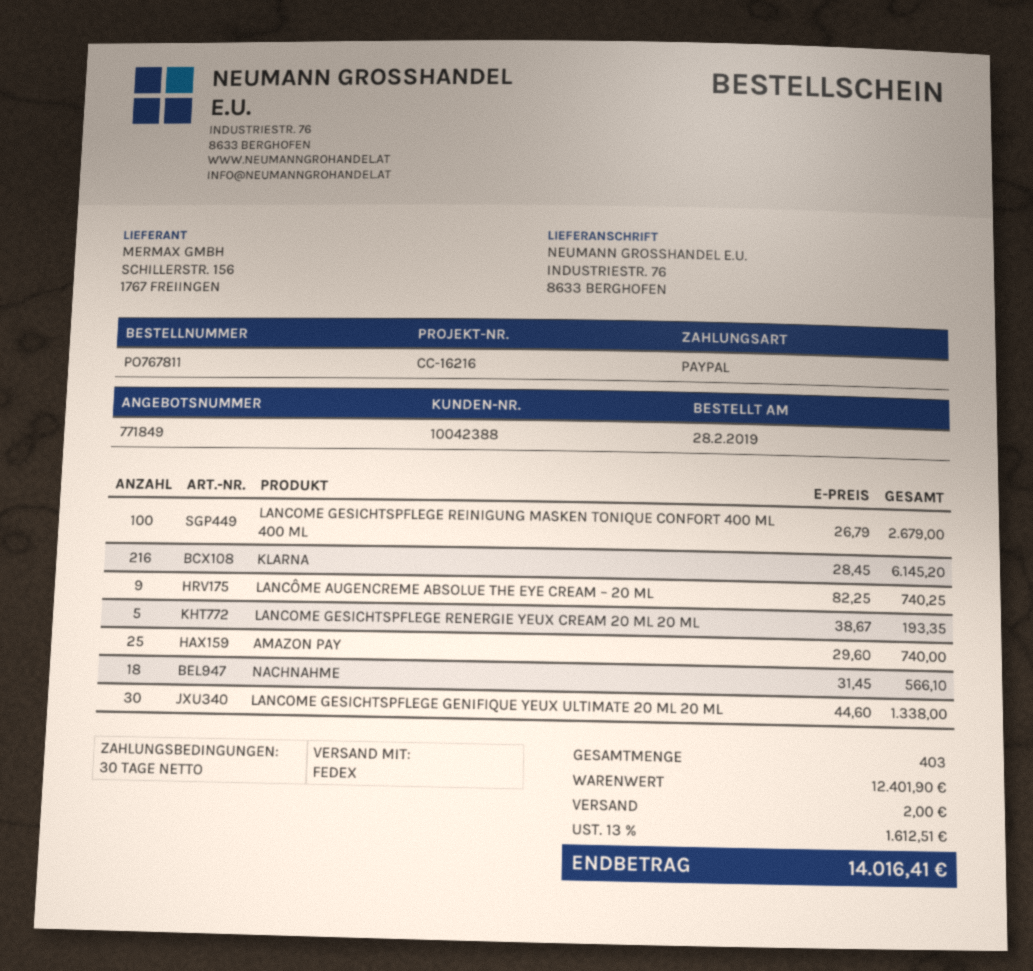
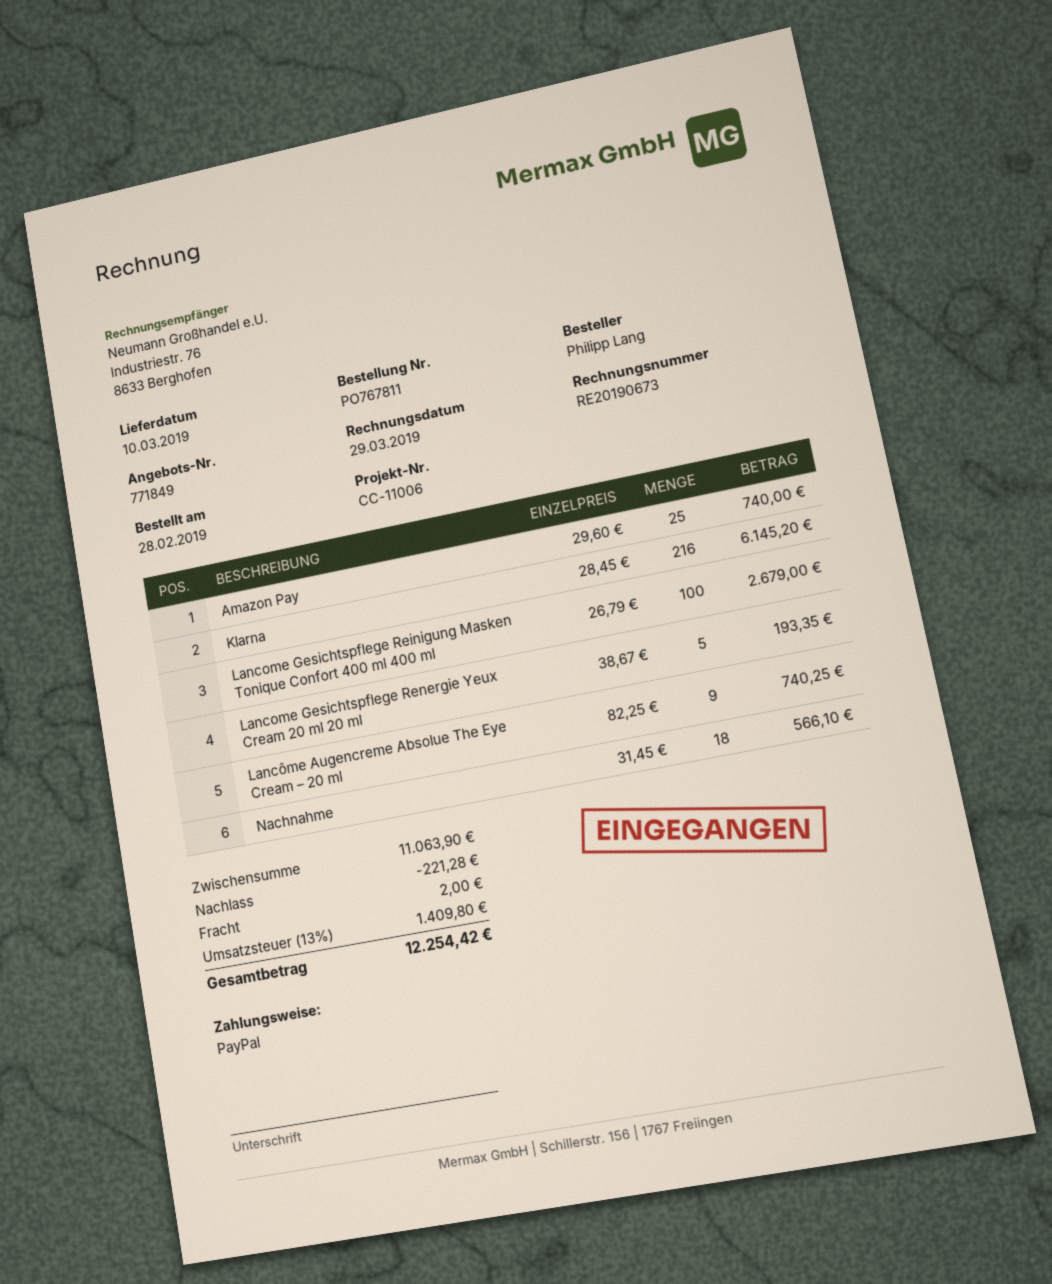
reference: CC-16216 -> CC-11006
LANCOME GESICHTSPFLEGE GENIFIQUE YEUX ULTIMATE 20 ML 20 ML: 30 x 44.60 = 1338.00 -> none
subtotal: 12401.90 -> 11063.90
discount: none -> 221.28
tax: 13% = 1612.51 -> 13% = 1409.80
total: 14016.41 -> 12254.42

